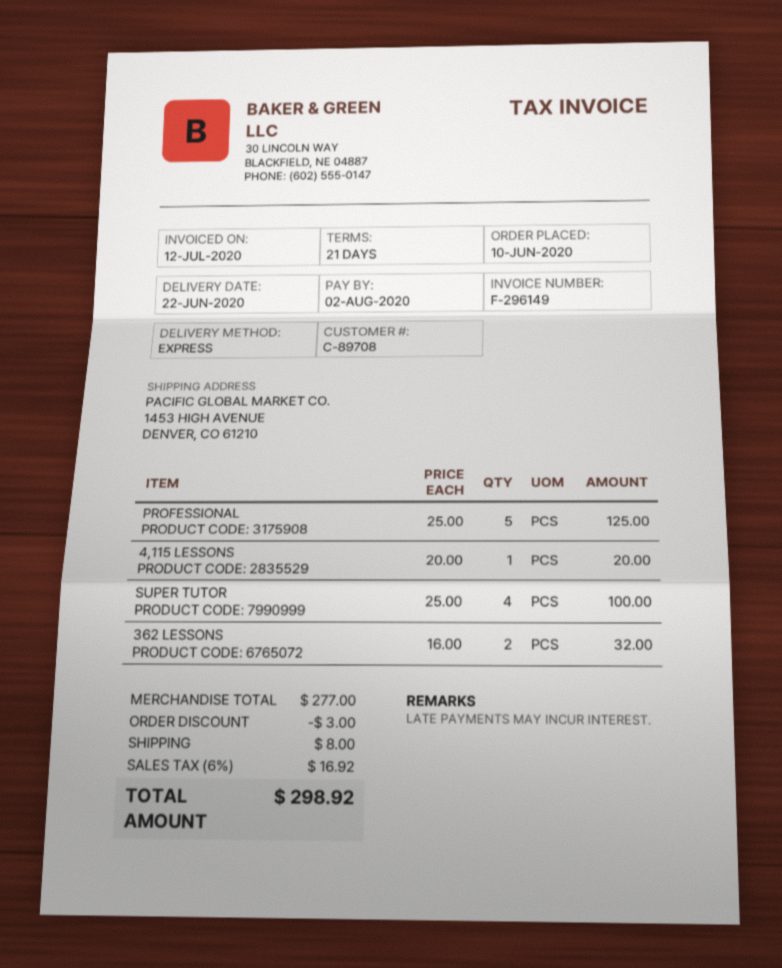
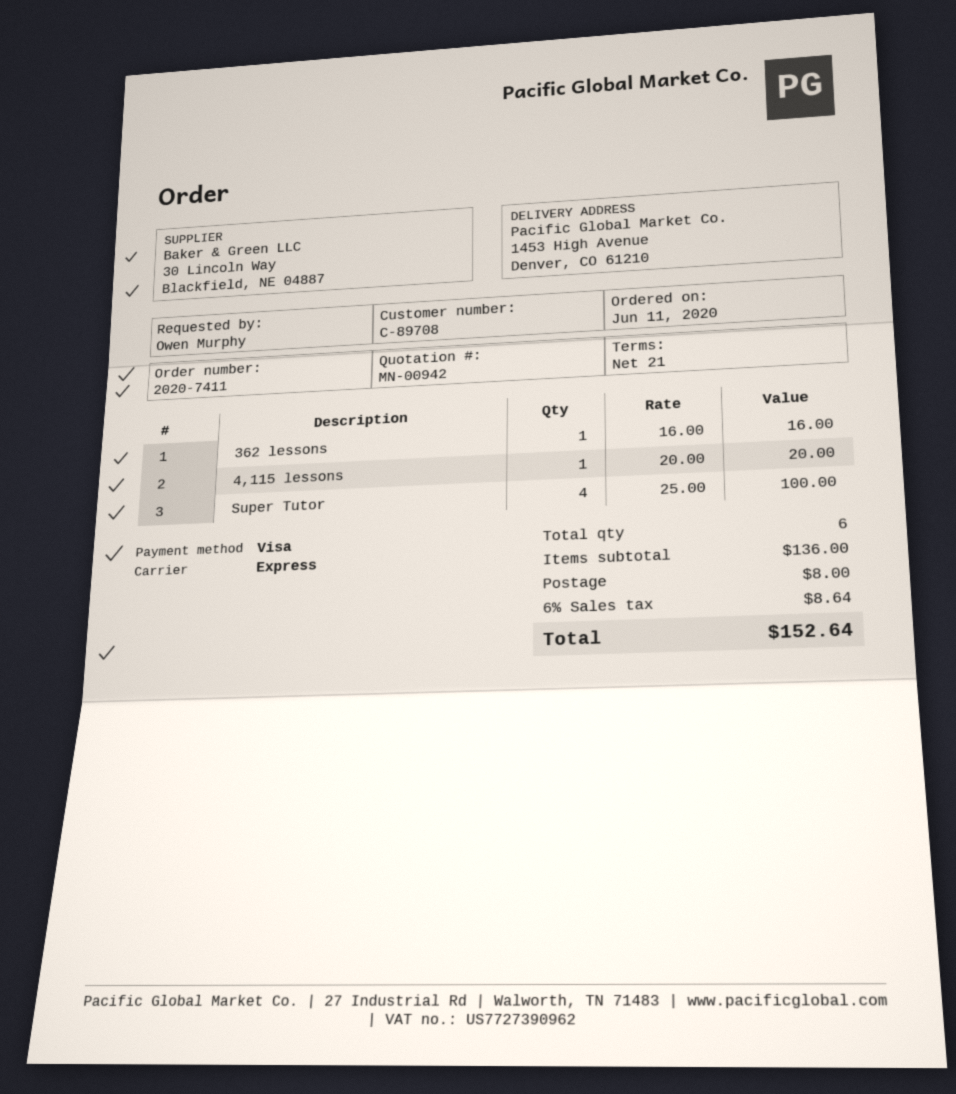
order date: 2020-06-10 -> 2020-06-11
PROFESSIONAL: 5 x 25.00 = 125.00 -> none
362 LESSONS: 2 x 16.00 = 32.00 -> 1 x 16.00 = 16.00
subtotal: 277.00 -> 136.00
discount: 3.00 -> none
tax: 6% = 16.92 -> 6% = 8.64
total: 298.92 -> 152.64

